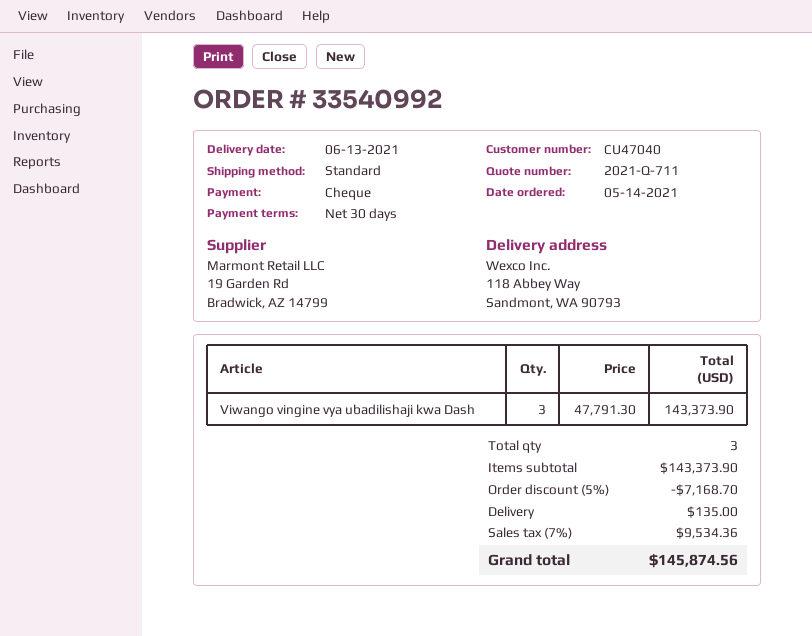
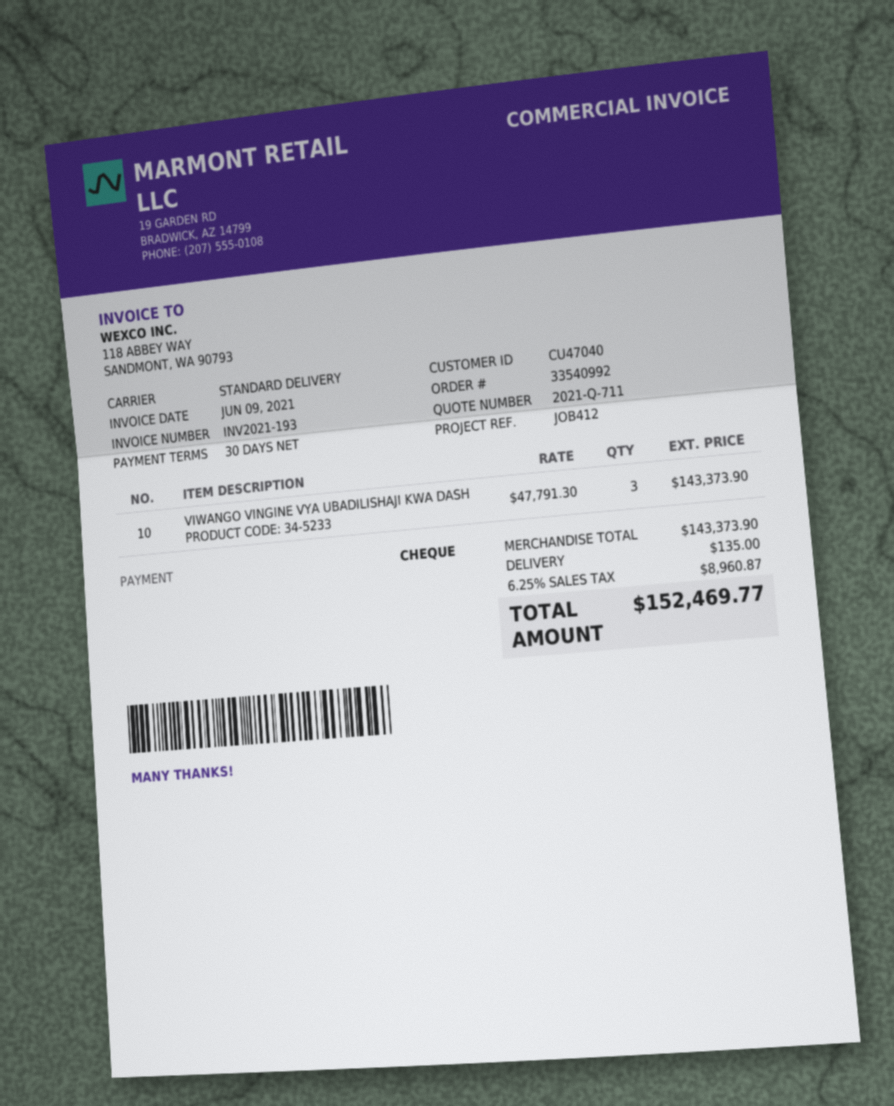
discount: 5% = 7168.70 -> none
tax: 7% = 9534.36 -> 6.25% = 8960.87
total: 145874.56 -> 152469.77

